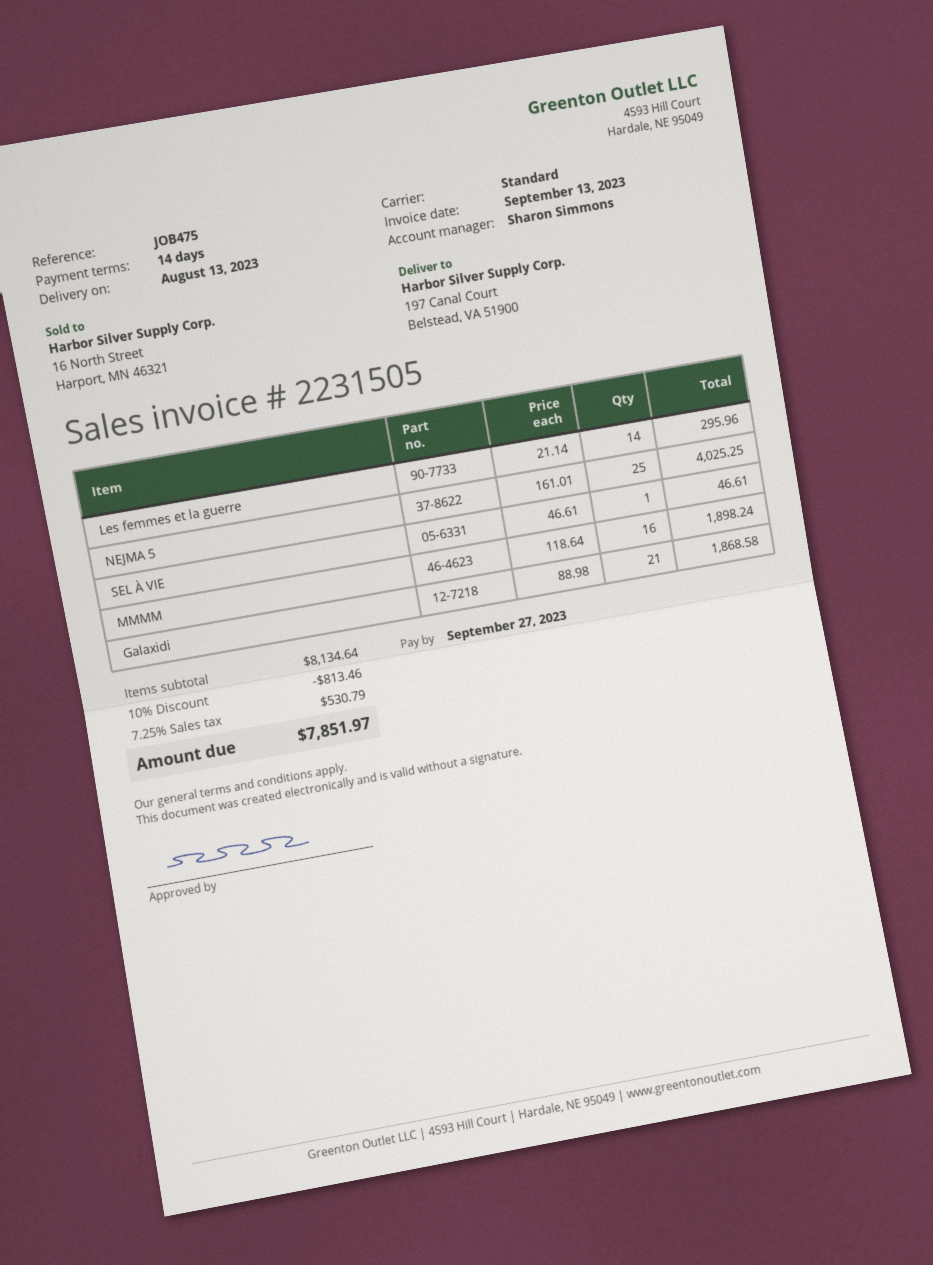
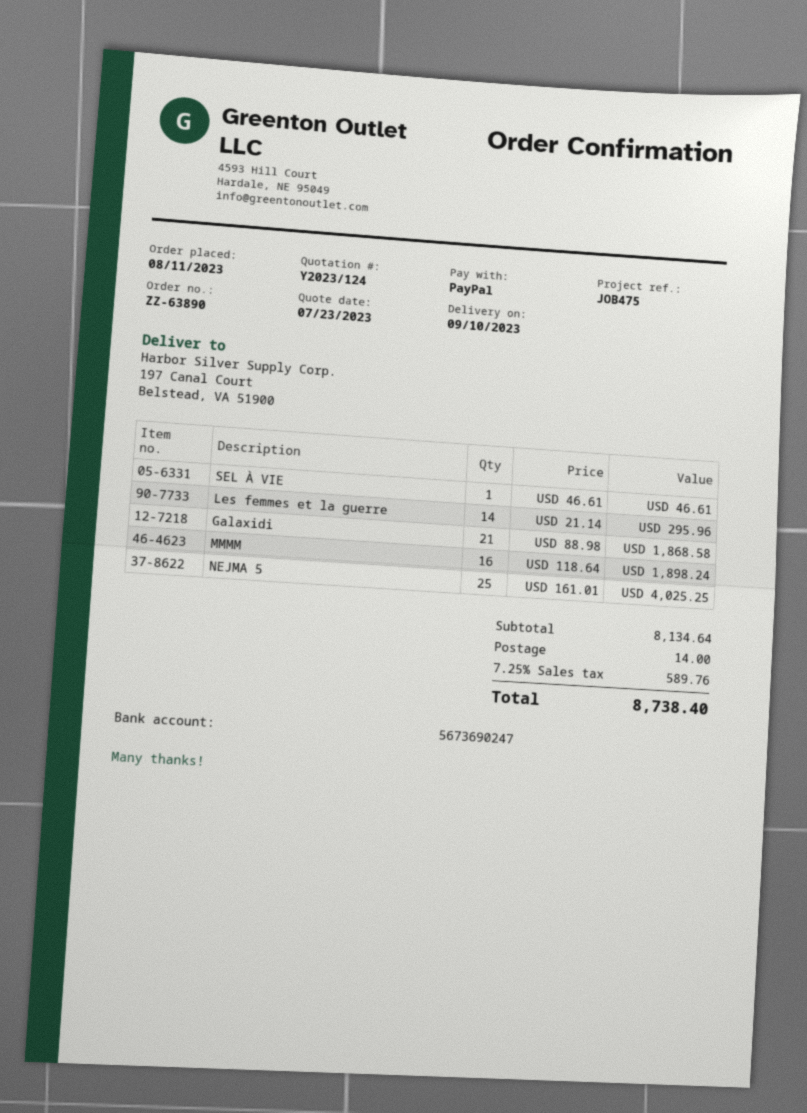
delivery date: 2023-08-13 -> 2023-09-10
discount: 10% = 813.46 -> none
shipping: none -> 14.00
tax: 7.25% = 530.79 -> 7.25% = 589.76
total: 7851.97 -> 8738.40

